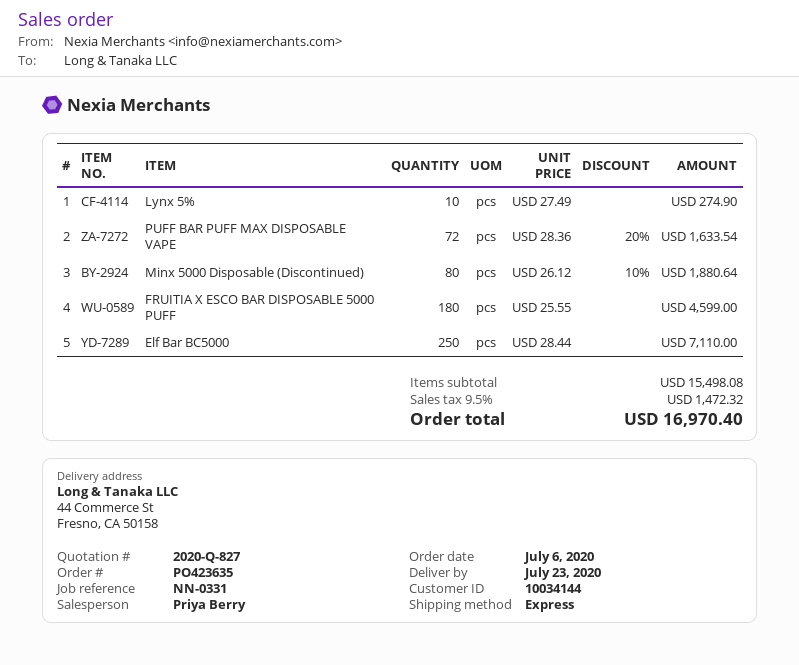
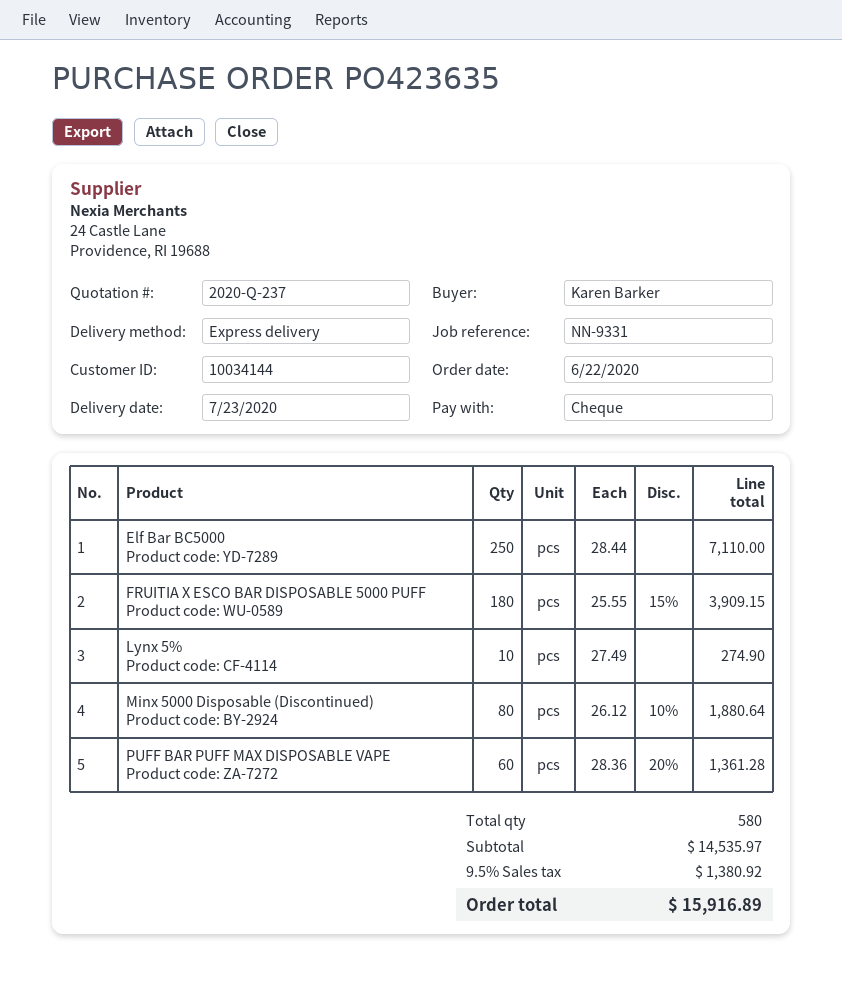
quote number: 2020-Q-827 -> 2020-Q-237
order date: 2020-07-06 -> 2020-06-22
reference: NN-0331 -> NN-9331
PUFF BAR PUFF MAX DISPOSABLE VAPE: 72 x 28.36 - 20% = 1633.54 -> 60 x 28.36 - 20% = 1361.28
FRUITIA X ESCO BAR DISPOSABLE 5000 PUFF: 180 x 25.55 = 4599.00 -> 180 x 25.55 - 15% = 3909.15
subtotal: 15498.08 -> 14535.97
tax: 9.5% = 1472.32 -> 9.5% = 1380.92
total: 16970.40 -> 15916.89

